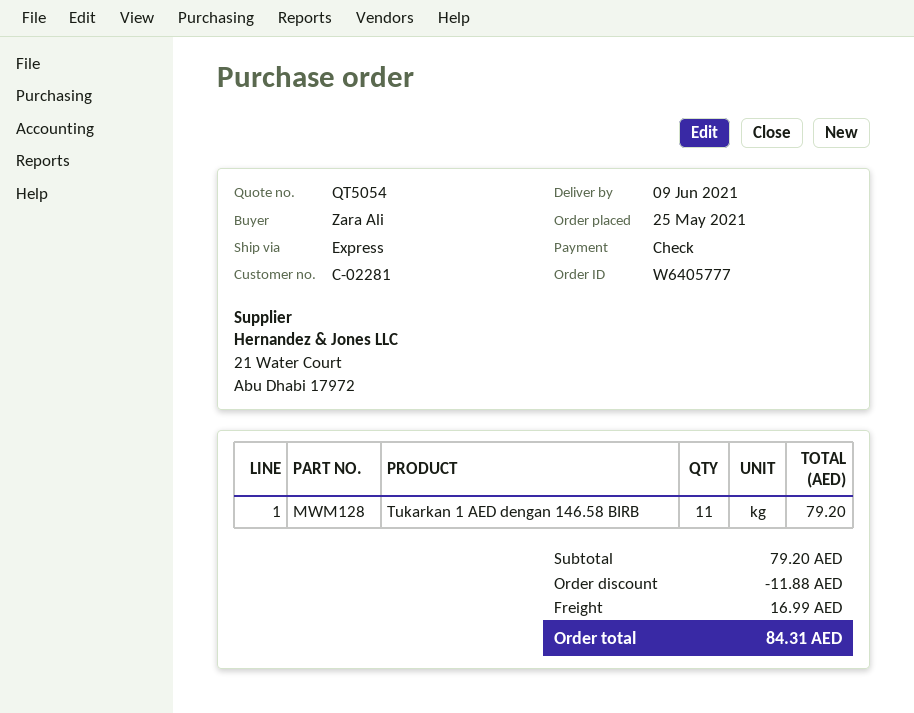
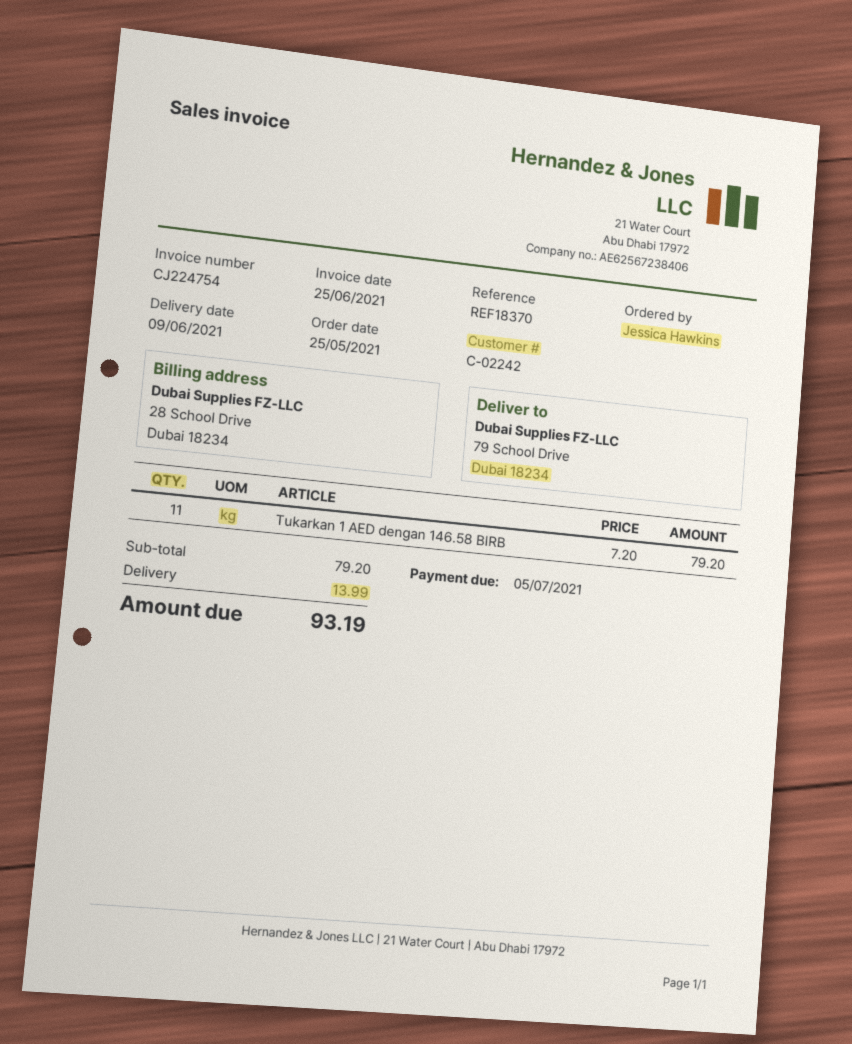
customer number: C-02281 -> C-02242
ordered by: Zara Ali -> Jessica Hawkins
discount: 11.88 -> none
shipping: 16.99 -> 13.99
total: 84.31 -> 93.19

